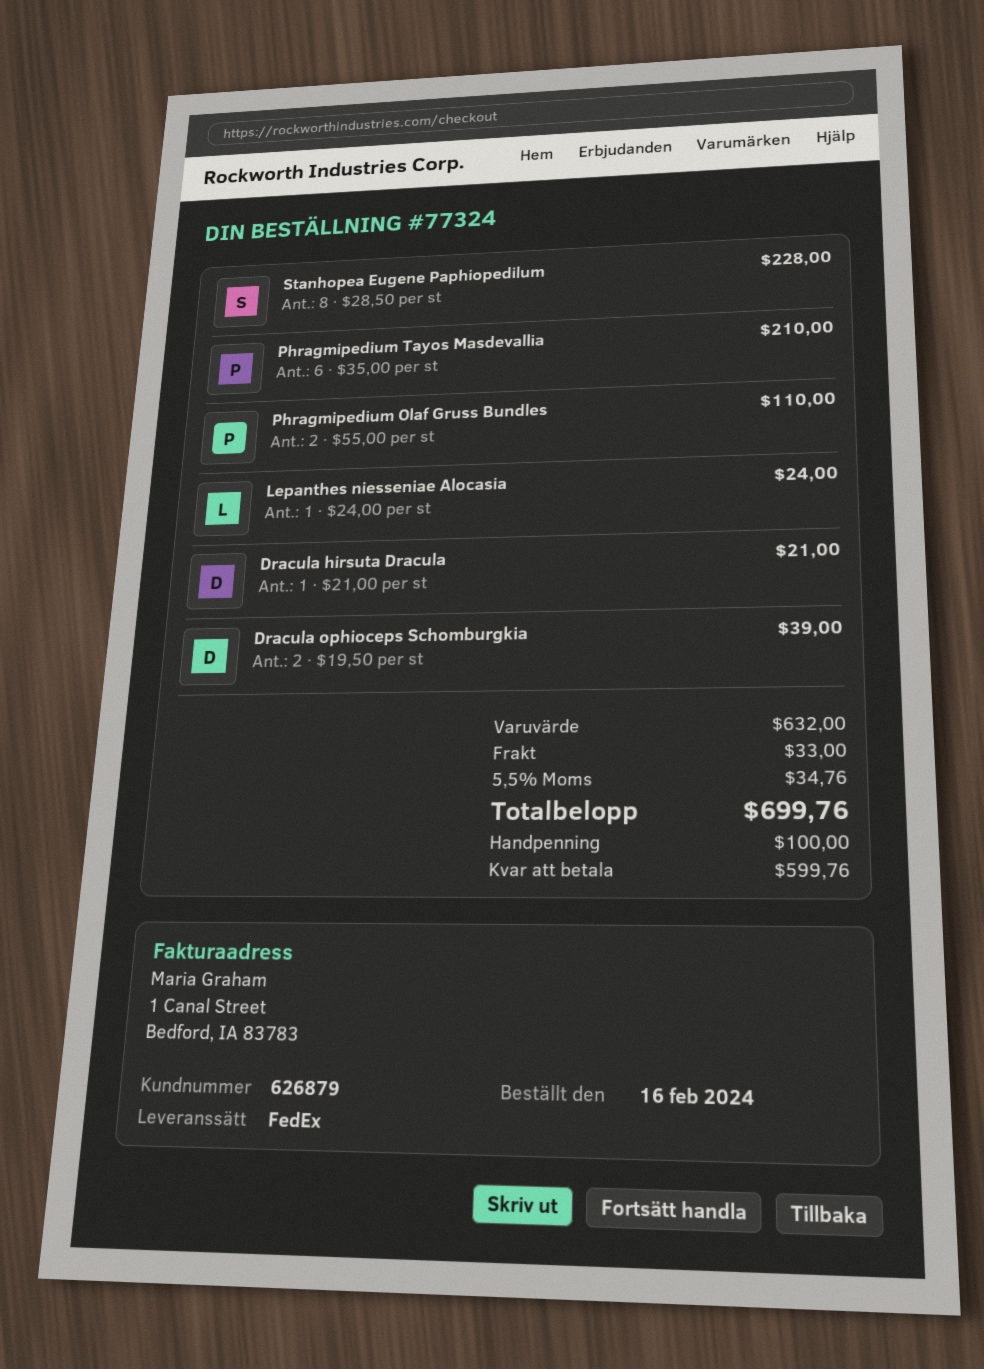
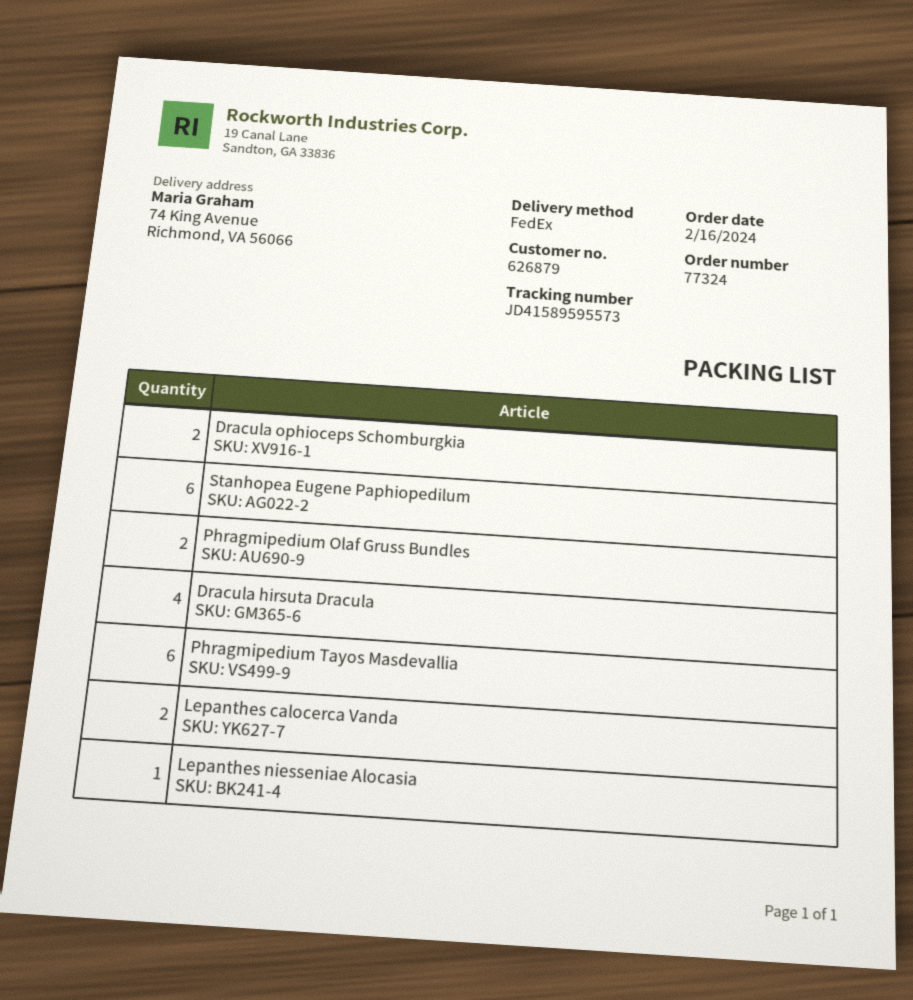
Stanhopea Eugene Paphiopedilum: 8 -> 6
Dracula hirsuta Dracula: 1 -> 4
Lepanthes calocerca Vanda: none -> 2

